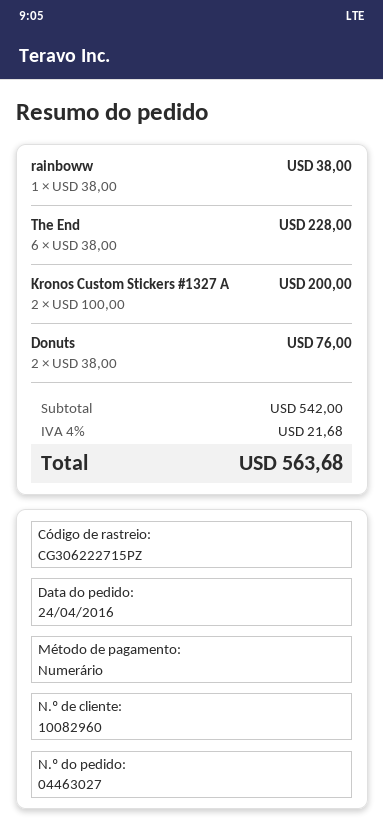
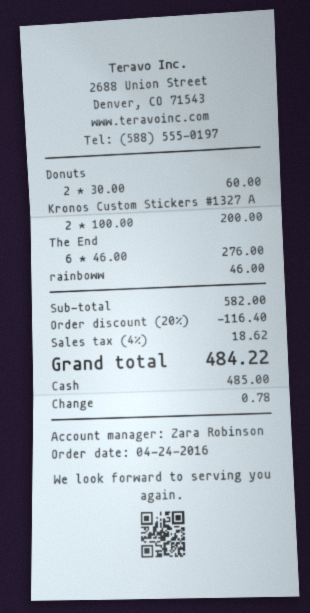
rainboww: 1 x 38.00 = 38.00 -> 1 x 46.00 = 46.00
The End: 6 x 38.00 = 228.00 -> 6 x 46.00 = 276.00
Donuts: 2 x 38.00 = 76.00 -> 2 x 30.00 = 60.00
subtotal: 542.00 -> 582.00
discount: none -> 20% = 116.40
tax: 4% = 21.68 -> 4% = 18.62
total: 563.68 -> 484.22

